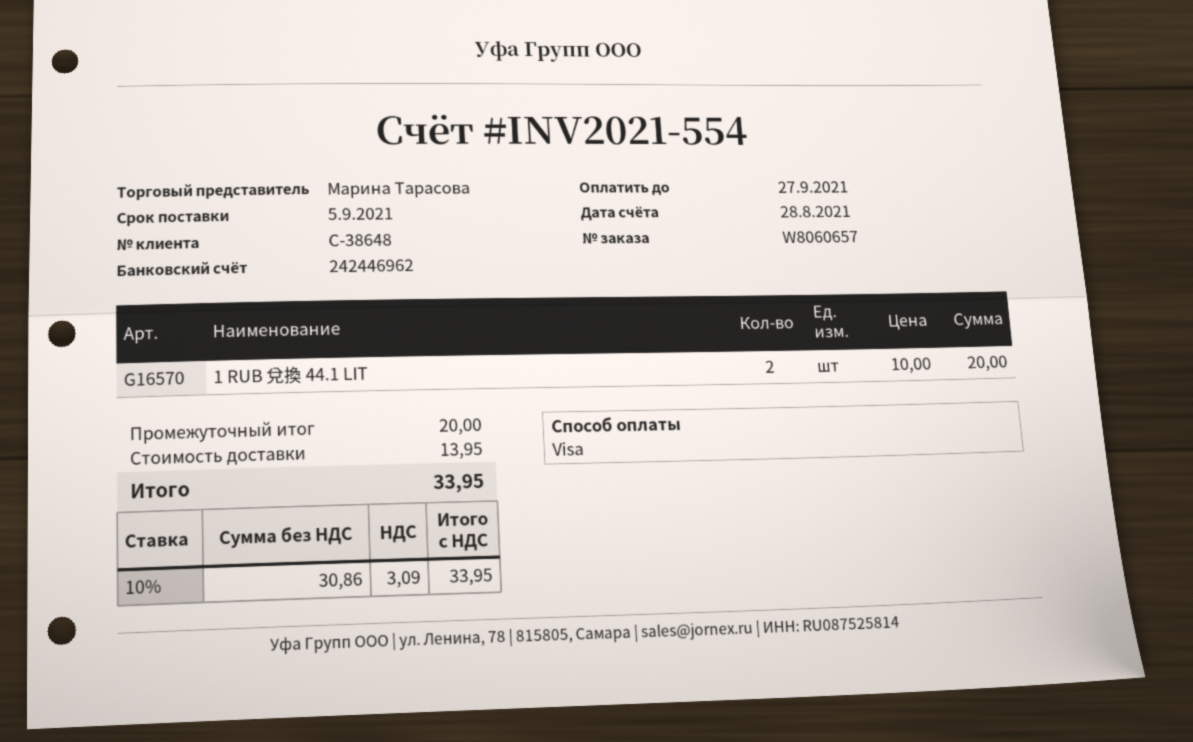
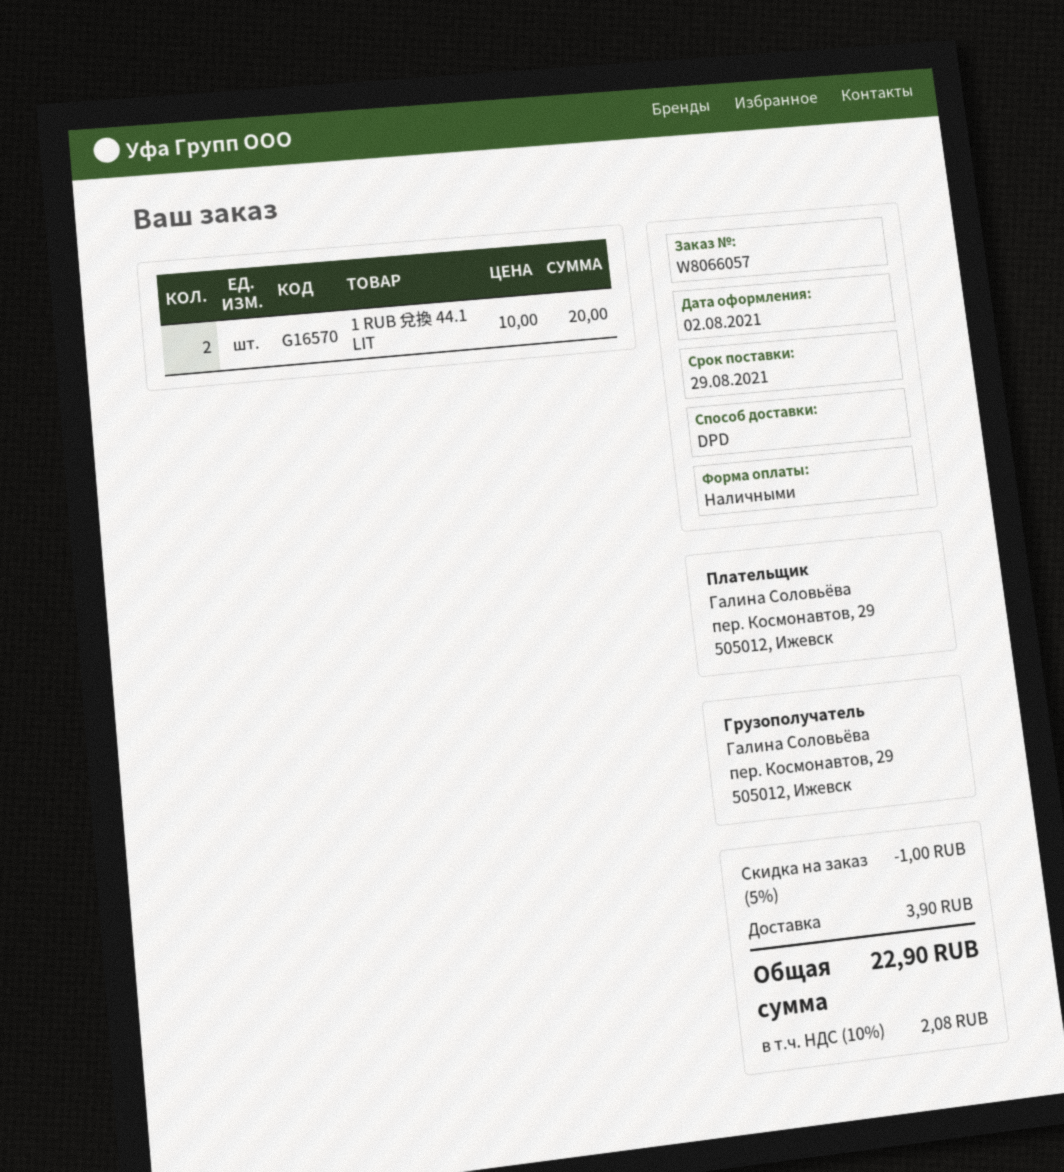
order number: W8060657 -> W8066057
delivery date: 2021-09-05 -> 2021-08-29
payment method: Visa -> cash
discount: none -> 5% = 1.00
shipping: 13.95 -> 3.90
tax: 10% = 3.09 -> 10% = 2.08
total: 33.95 -> 22.90

